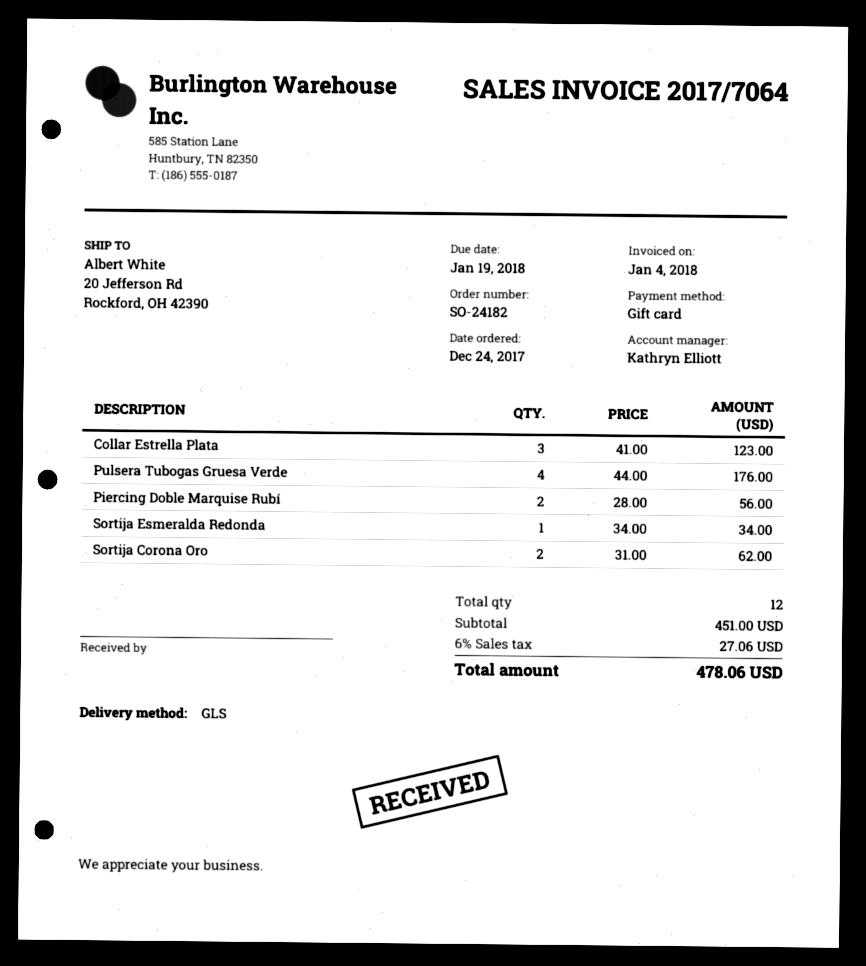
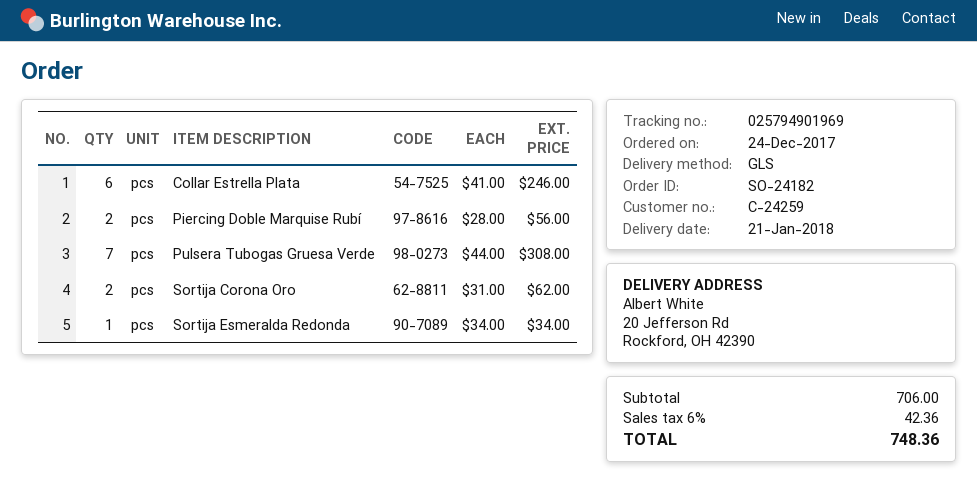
Collar Estrella Plata: 3 x 41.00 = 123.00 -> 6 x 41.00 = 246.00
Pulsera Tubogas Gruesa Verde: 4 x 44.00 = 176.00 -> 7 x 44.00 = 308.00
subtotal: 451.00 -> 706.00
tax: 6% = 27.06 -> 6% = 42.36
total: 478.06 -> 748.36

